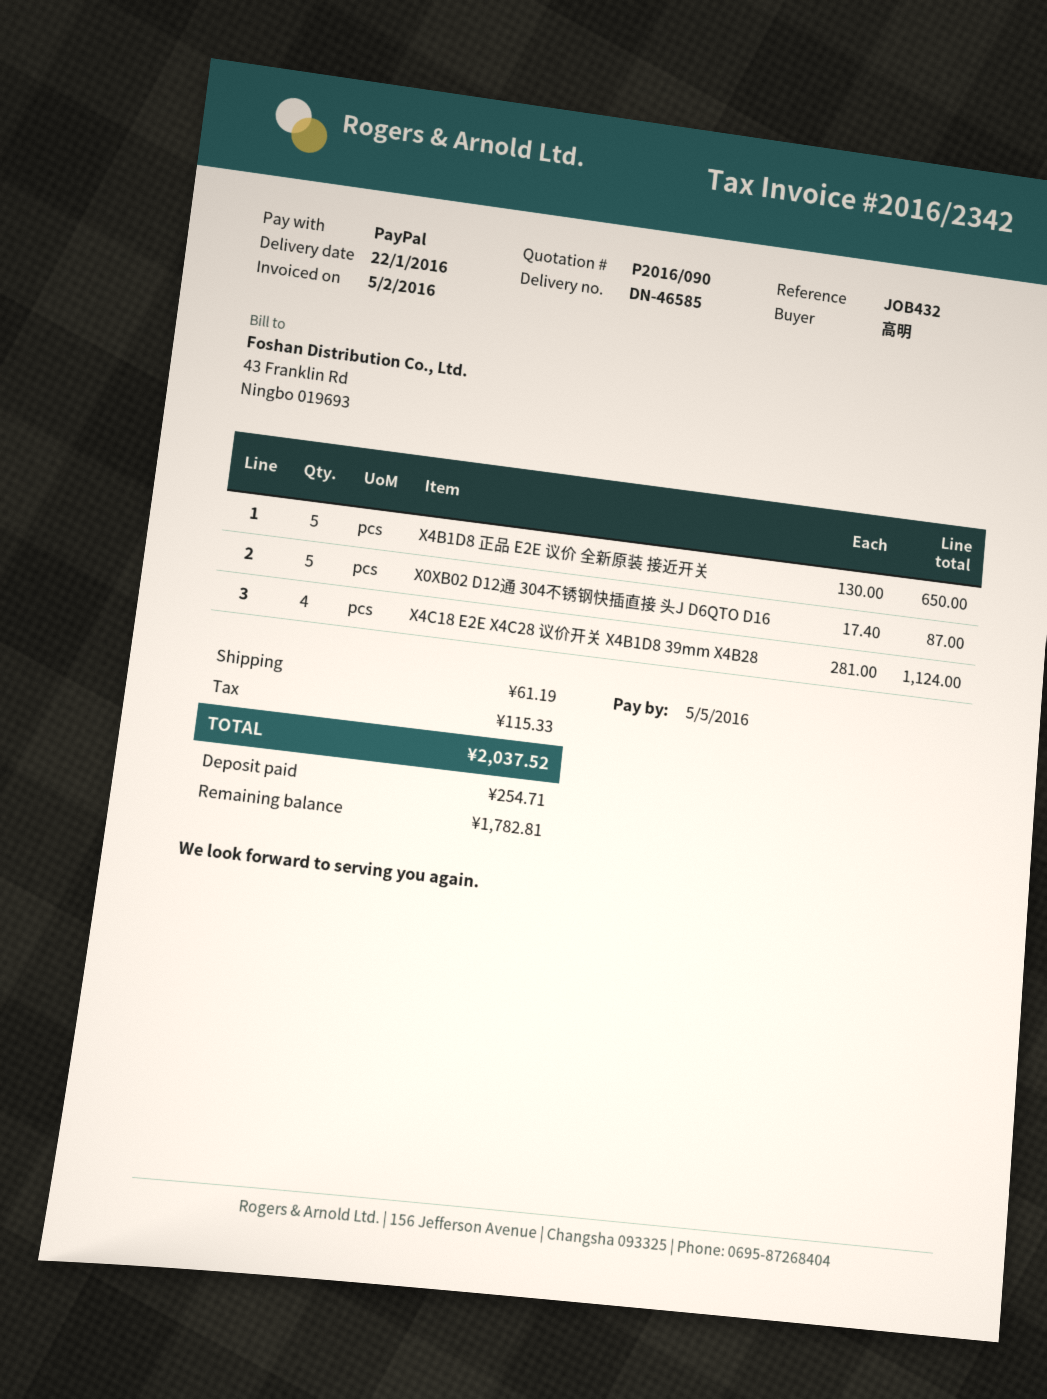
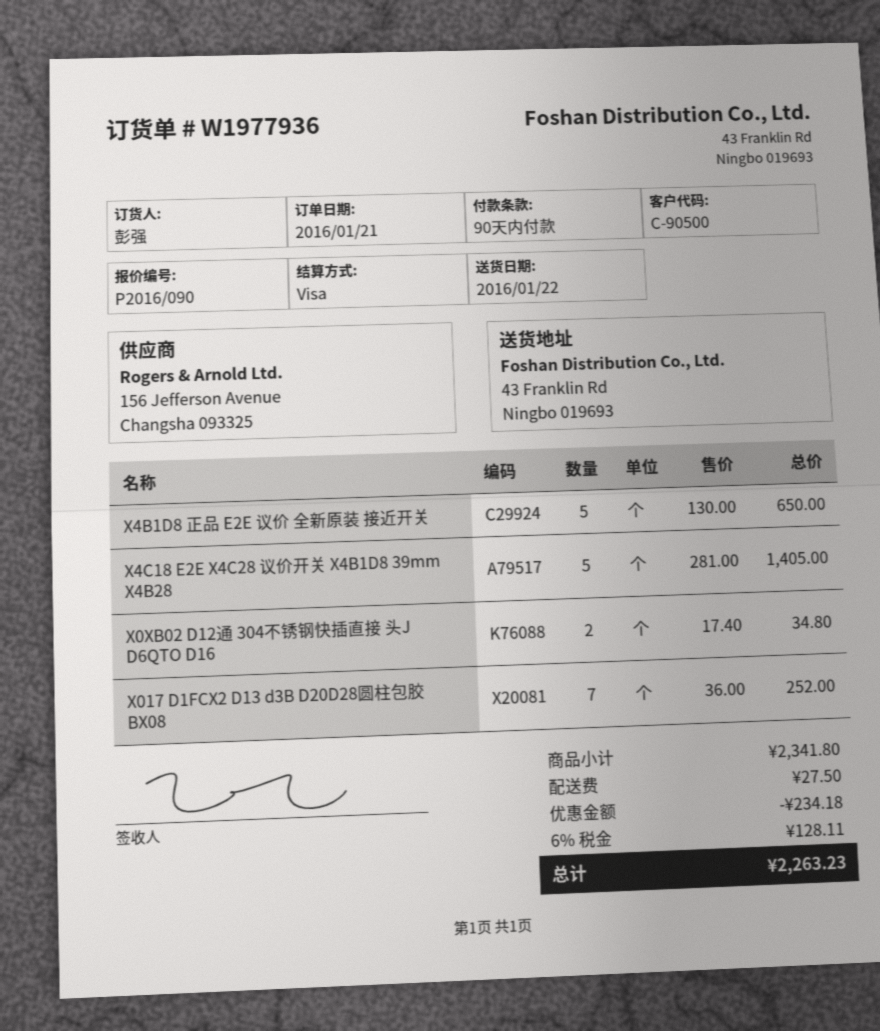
ordered by: 高明 -> 彭强
payment method: PayPal -> Visa
X0XB02 D12通 304不锈钢快插直接 头J D6QTO D16: 5 x 17.40 = 87.00 -> 2 x 17.40 = 34.80
X4C18 E2E X4C28 议价开关 X4B1D8 39mm X4B28: 4 x 281.00 = 1124.00 -> 5 x 281.00 = 1405.00
X017 D1FCX2 D13 d3B D20D28圆柱包胶 BX08: none -> 7 x 36.00 = 252.00
discount: none -> 234.18
shipping: 61.19 -> 27.50
tax: 115.33 -> 128.11
total: 2037.52 -> 2263.23

